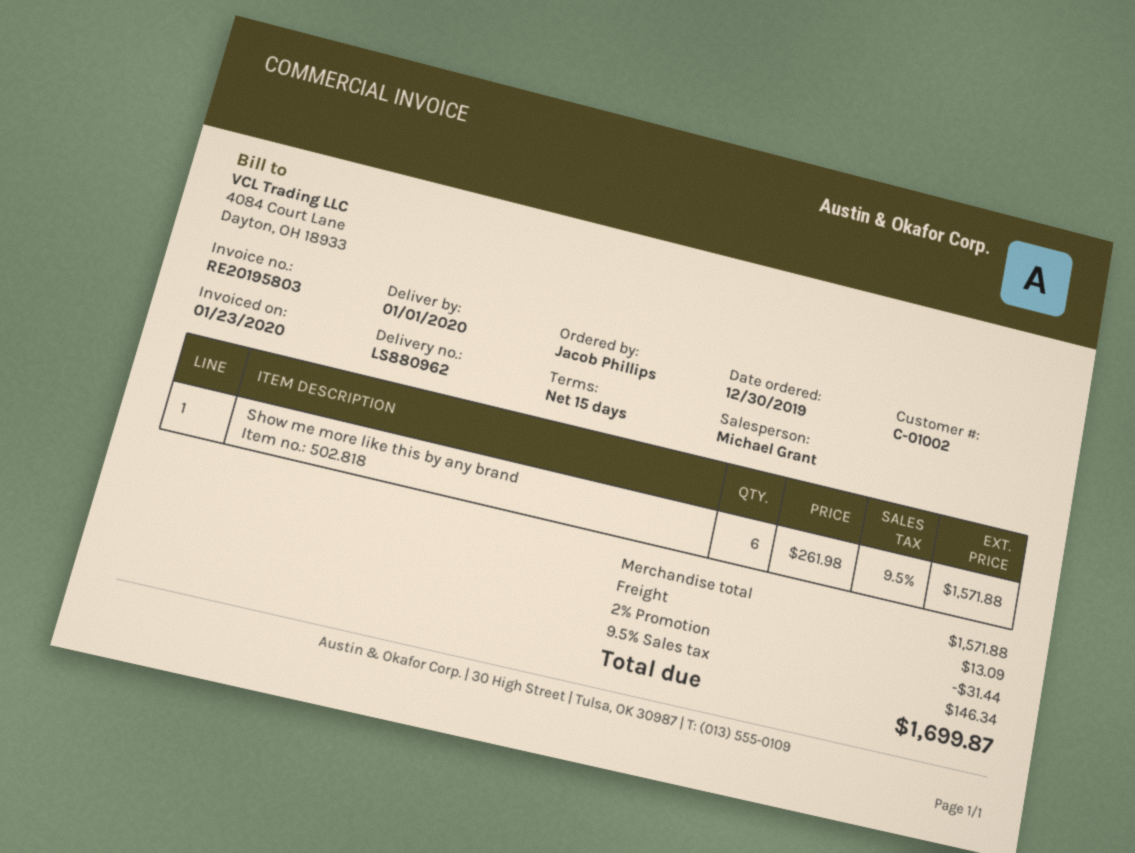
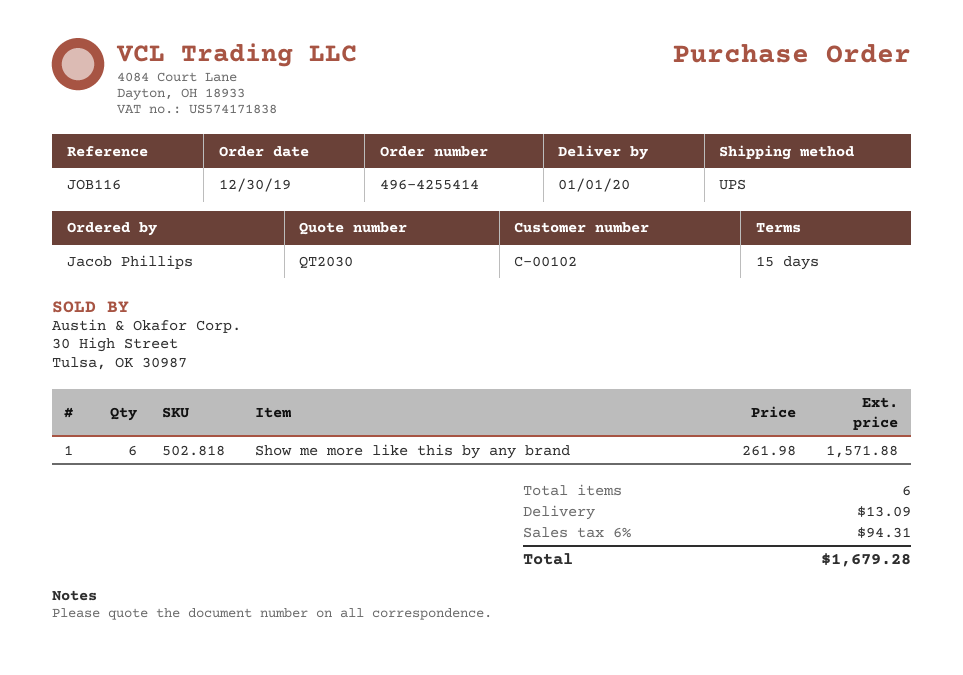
customer number: C-01002 -> C-00102
discount: 2% = 31.44 -> none
tax: 9.5% = 146.34 -> 6% = 94.31
total: 1699.87 -> 1679.28

